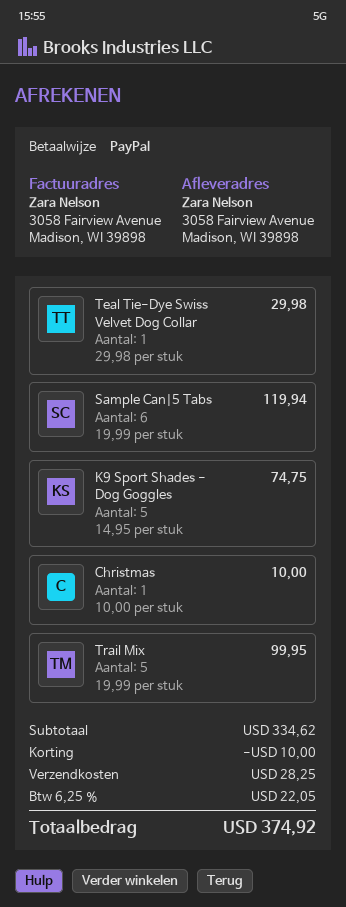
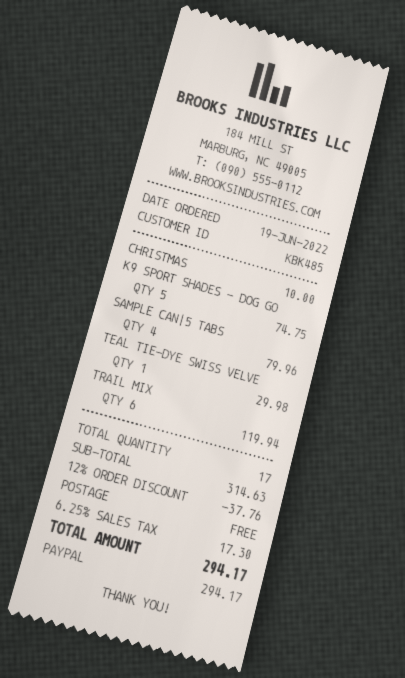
Sample Can|5 Tabs: 6 for 119.94 -> 4 for 79.96
Trail Mix: 5 for 99.95 -> 6 for 119.94
subtotal: 334.62 -> 314.63
discount: 10.00 -> 37.76
shipping: 28.25 -> 0.00
tax: 6.25% = 22.05 -> 6.25% = 17.30
total: 374.92 -> 294.17

